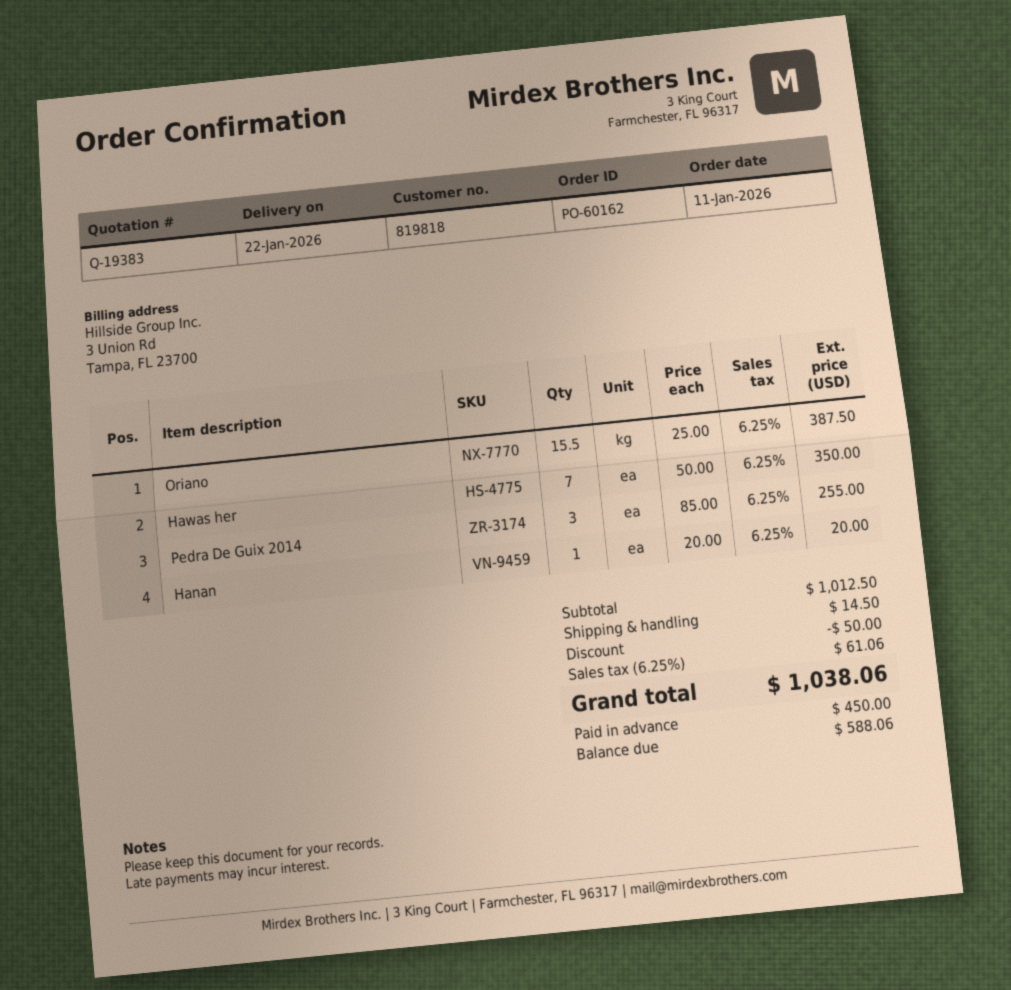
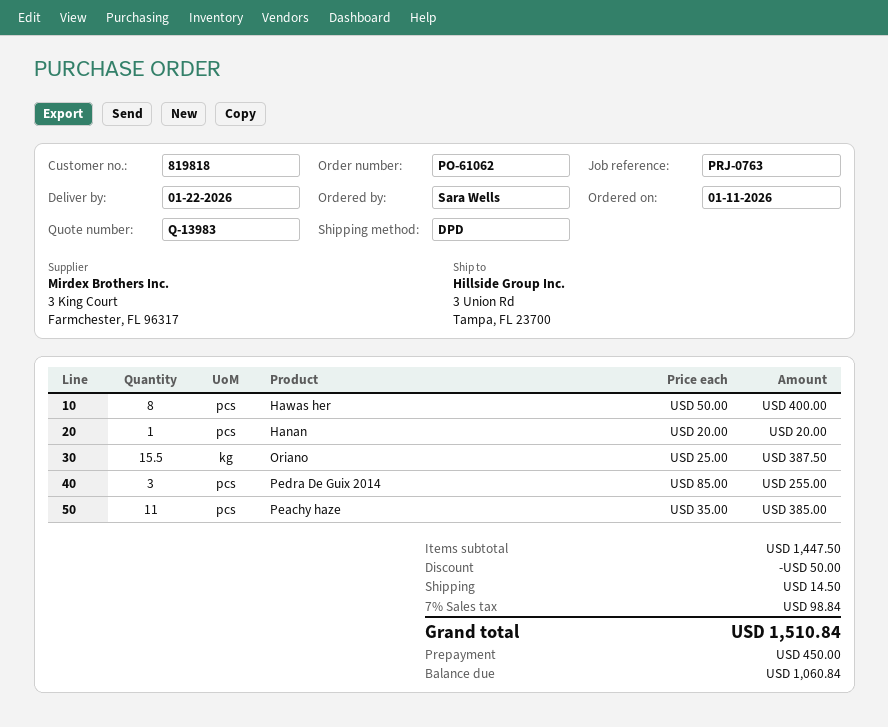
quote number: Q-19383 -> Q-13983
order number: PO-60162 -> PO-61062
Hawas her: 7 x 50.00 = 350.00 -> 8 x 50.00 = 400.00
Peachy haze: none -> 11 x 35.00 = 385.00
subtotal: 1012.50 -> 1447.50
tax: 6.25% = 61.06 -> 7% = 98.84
total: 1038.06 -> 1510.84
balance: 588.06 -> 1060.84

